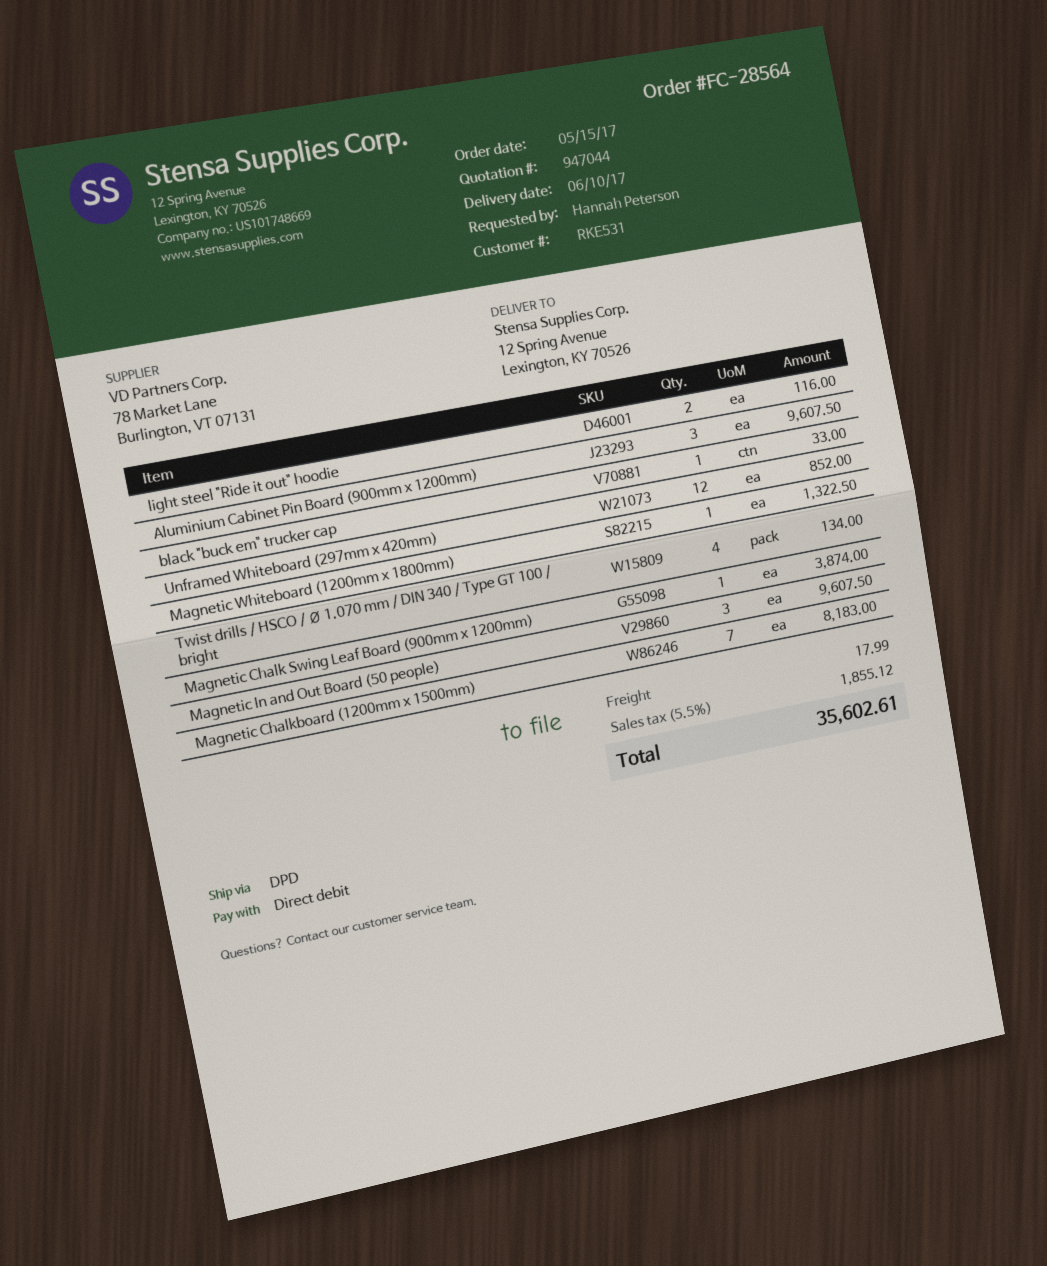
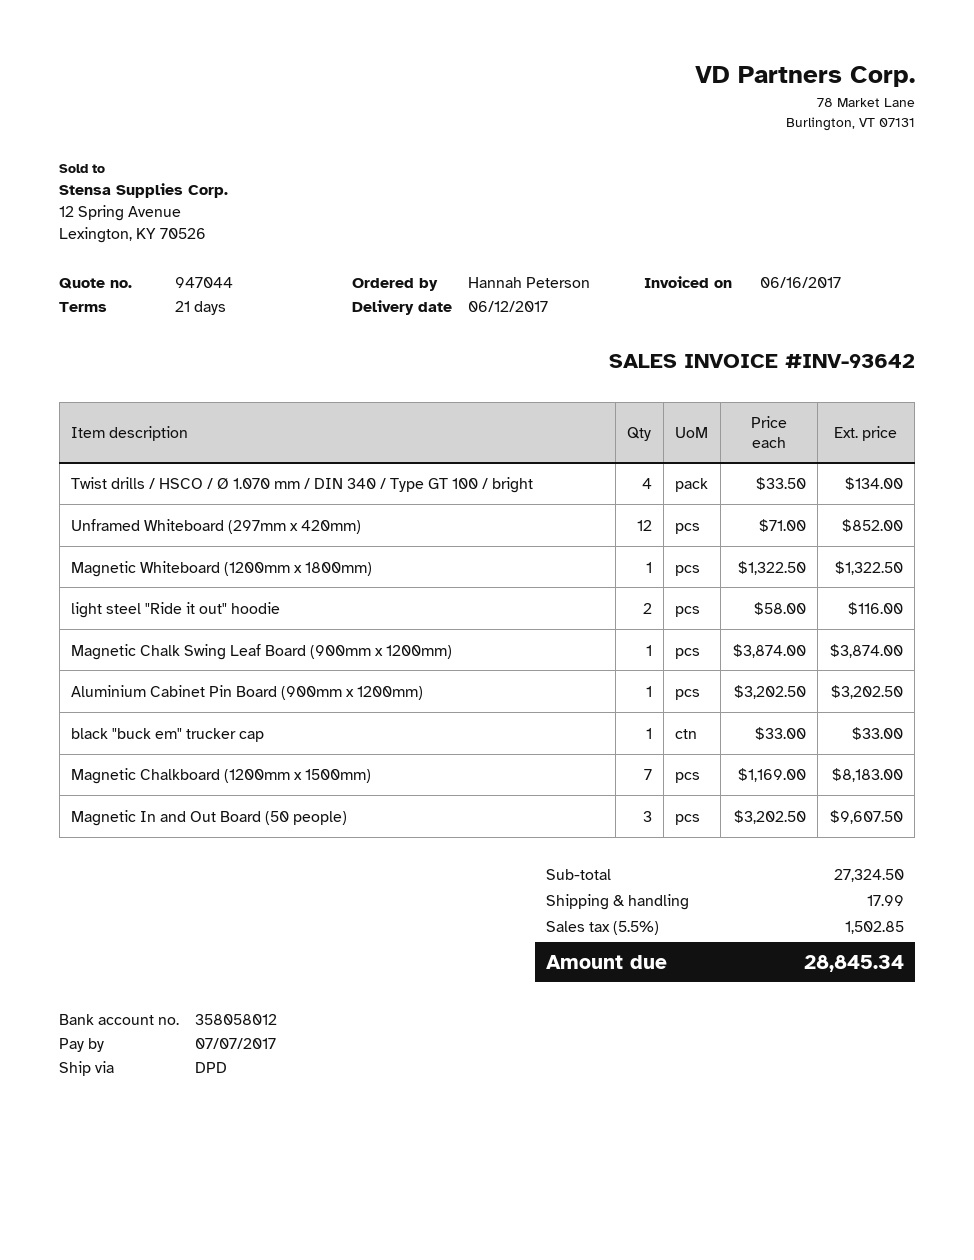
delivery date: 2017-06-10 -> 2017-06-12
Aluminium Cabinet Pin Board (900mm x 1200mm): 3 for 9607.50 -> 1 for 3202.50
tax: 5.5% = 1855.12 -> 5.5% = 1502.85
total: 35602.61 -> 28845.34

